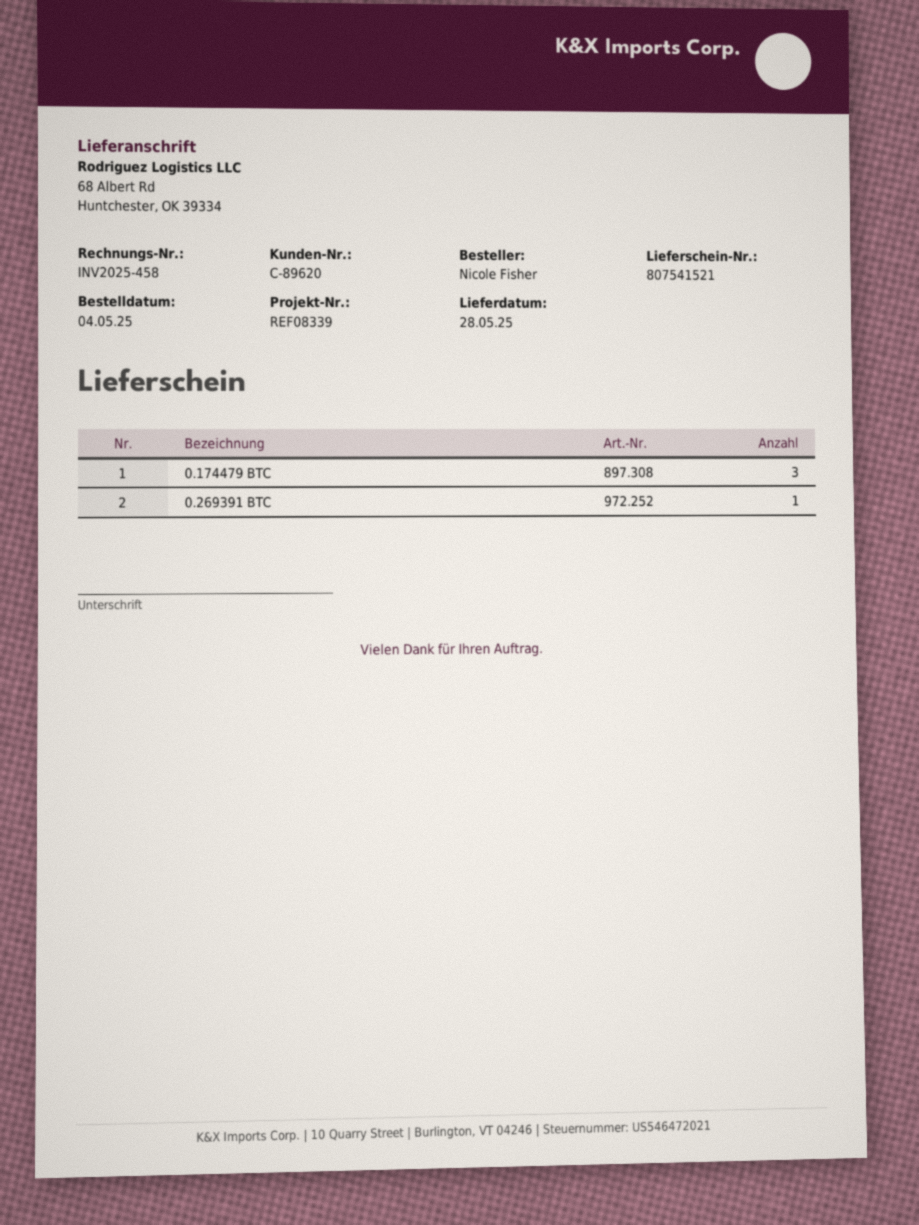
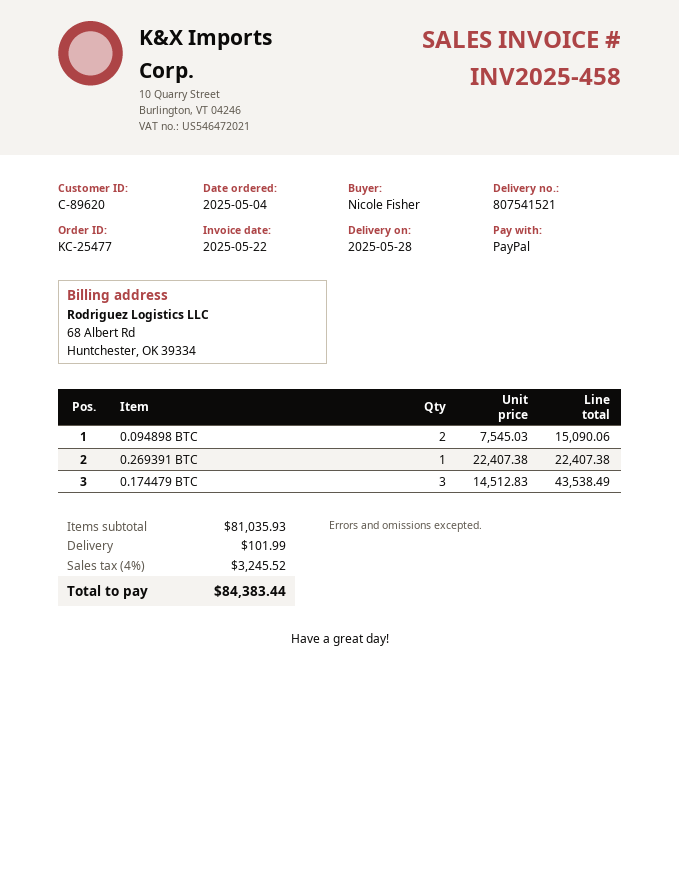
0.094898 BTC: none -> 2

